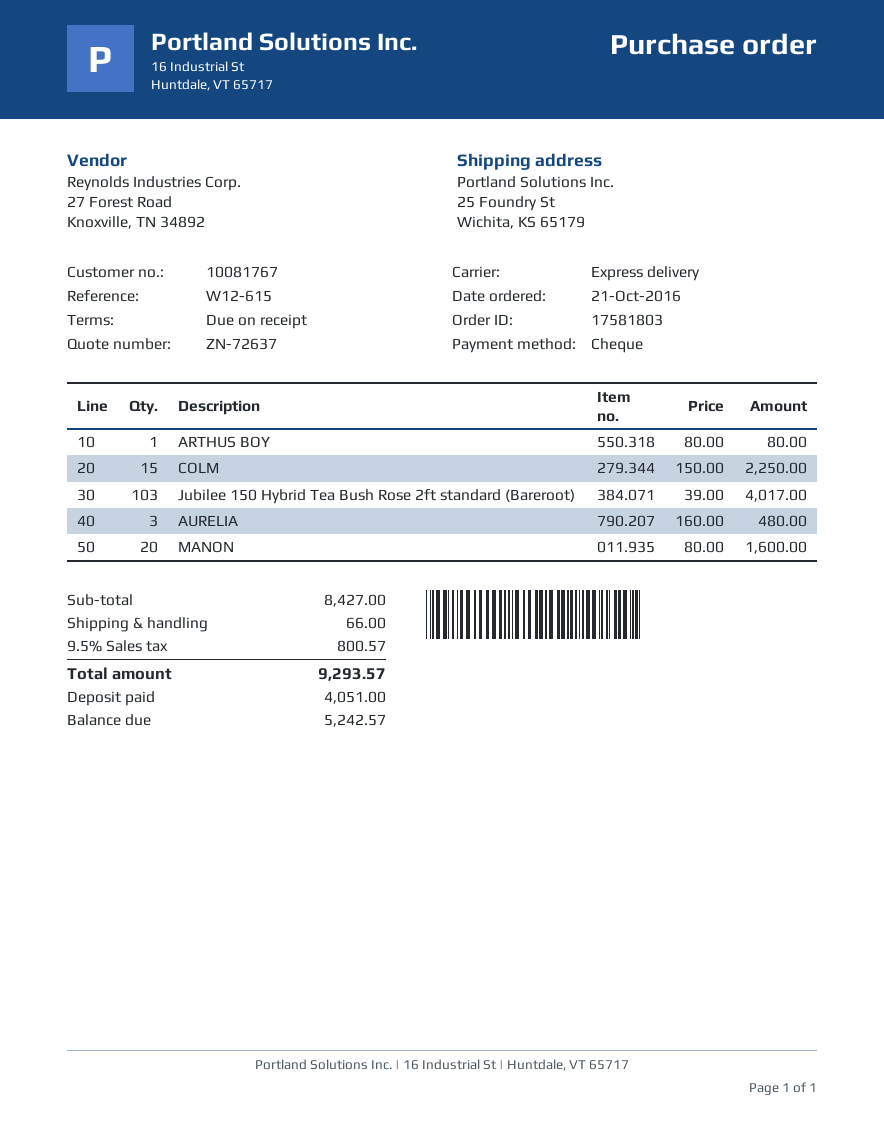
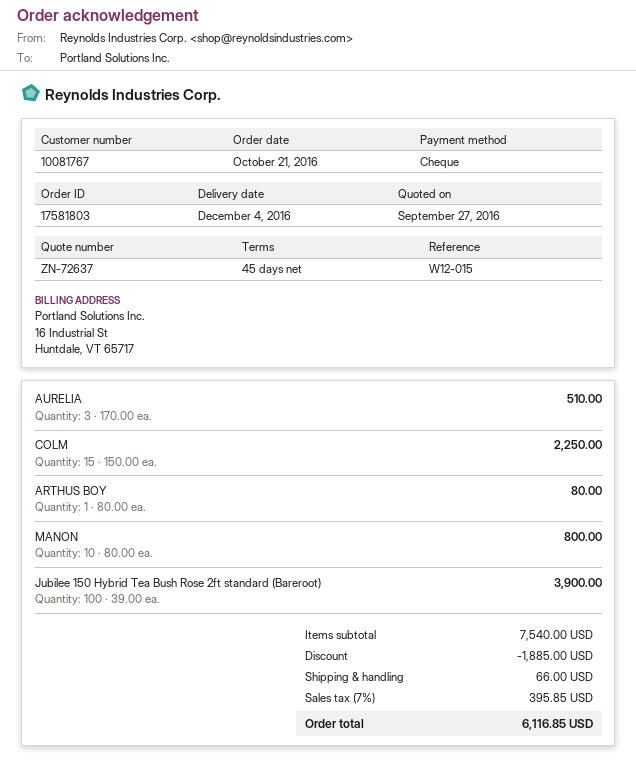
payment terms: on receipt -> 45 days
reference: W12-615 -> W12-015
Jubilee 150 Hybrid Tea Bush Rose 2ft standard (Bareroot): 103 x 39.00 = 4017.00 -> 100 x 39.00 = 3900.00
AURELIA: 3 x 160.00 = 480.00 -> 3 x 170.00 = 510.00
MANON: 20 x 80.00 = 1600.00 -> 10 x 80.00 = 800.00
subtotal: 8427.00 -> 7540.00
discount: none -> 1885.00
tax: 9.5% = 800.57 -> 7% = 395.85
total: 9293.57 -> 6116.85

